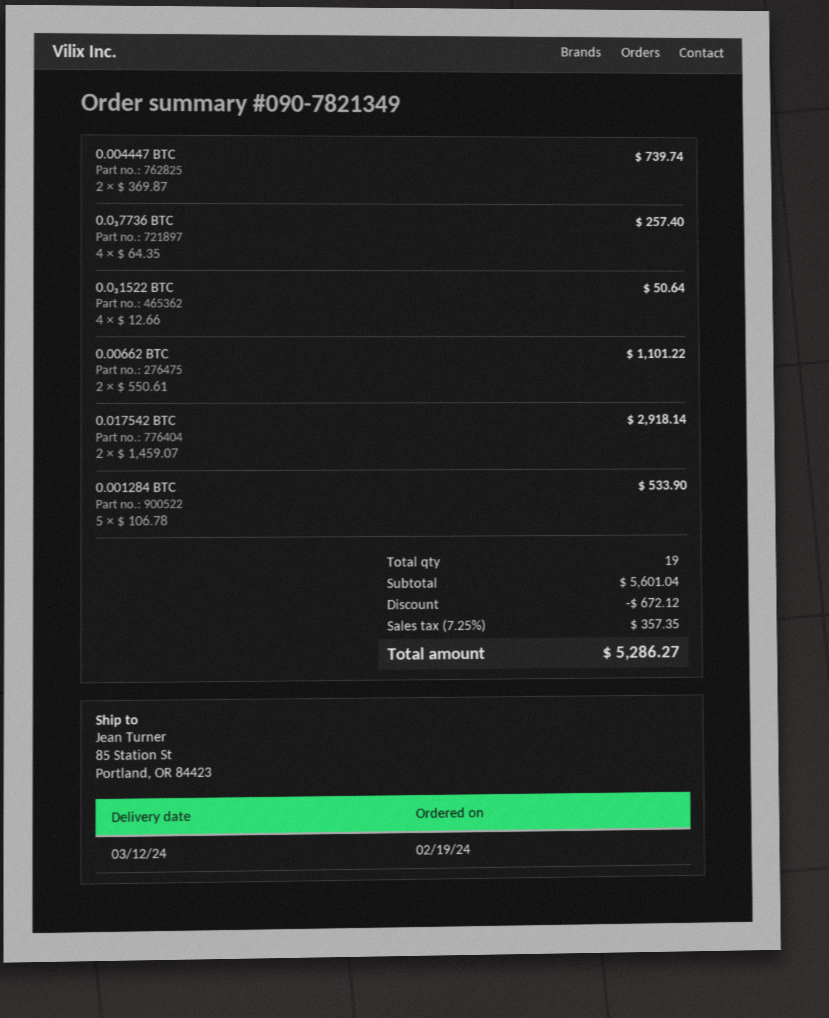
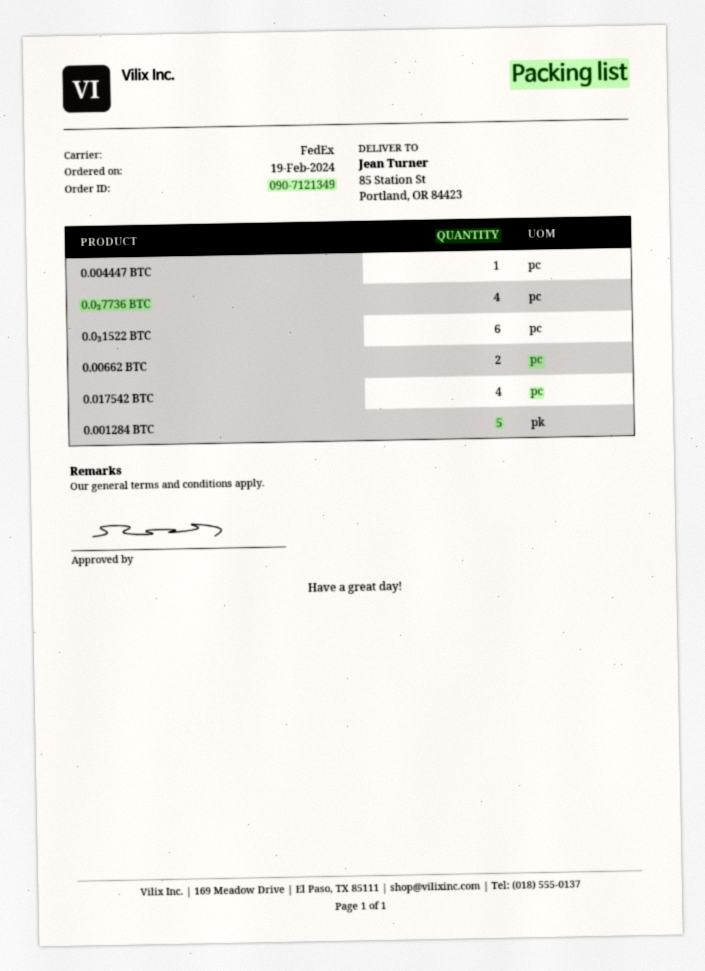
order number: 090-7821349 -> 090-7121349
0.004447 BTC: 2 -> 1
0.0₃1522 BTC: 4 -> 6
0.017542 BTC: 2 -> 4

